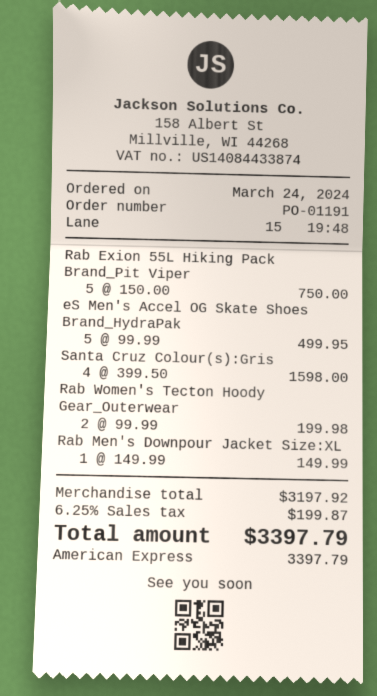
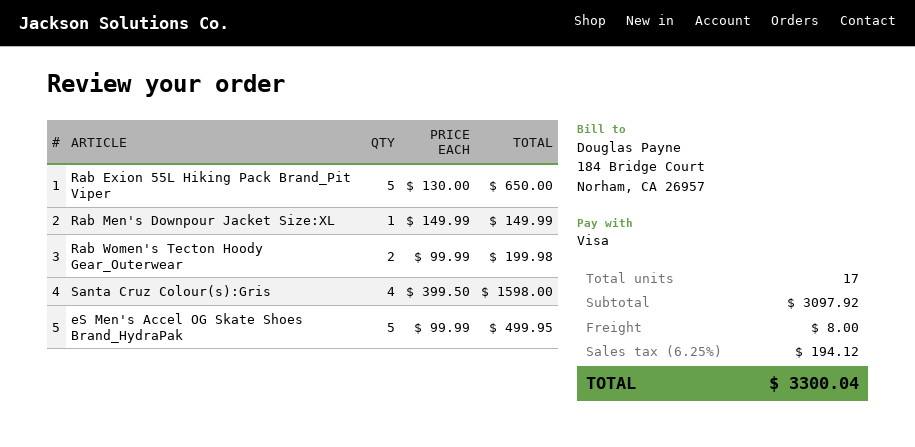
payment method: American Express -> Visa
Rab Exion 55L Hiking Pack Brand_Pit Viper: 5 x 150.00 = 750.00 -> 5 x 130.00 = 650.00
subtotal: 3197.92 -> 3097.92
shipping: none -> 8.00
tax: 6.25% = 199.87 -> 6.25% = 194.12
total: 3397.79 -> 3300.04

